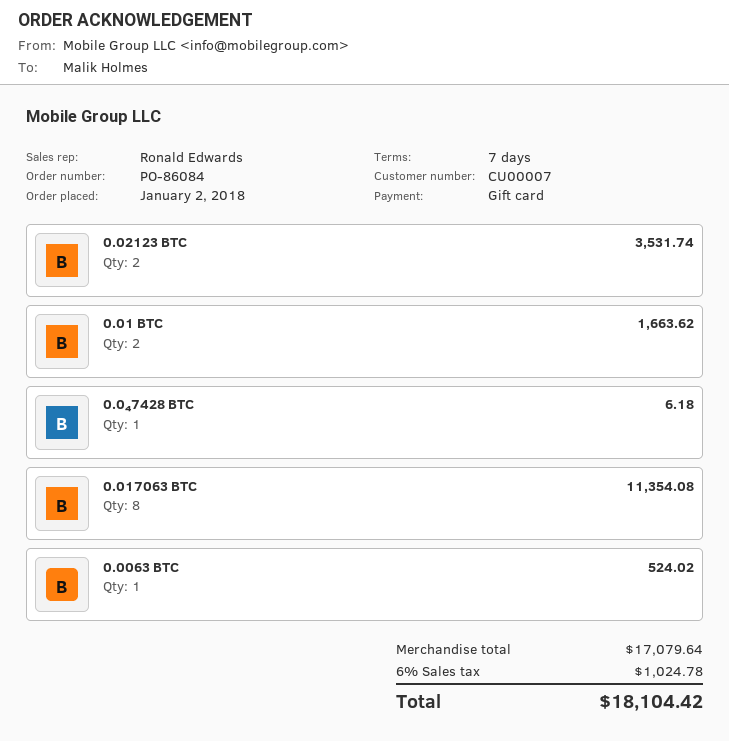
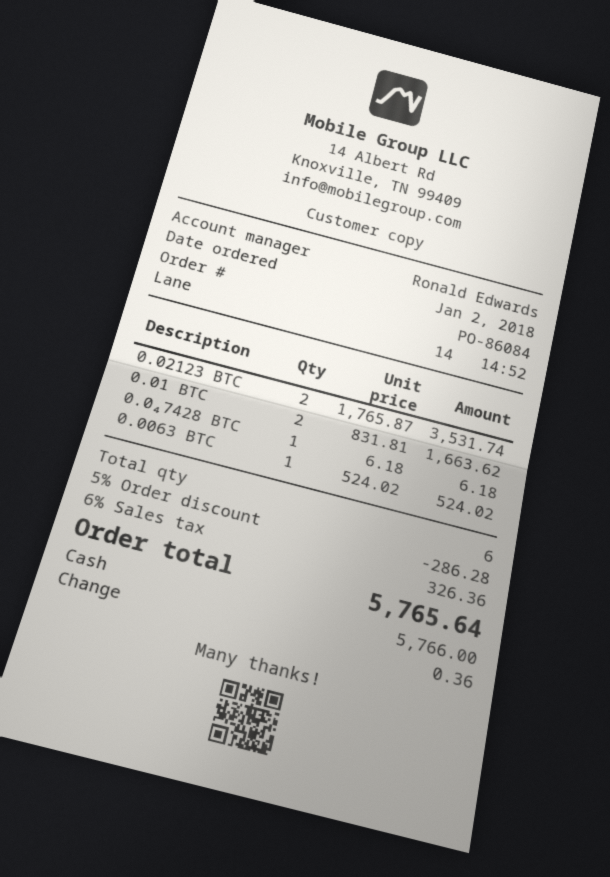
payment method: gift card -> cash
0.017063 BTC: 8 for 11354.08 -> none
discount: none -> 5% = 286.28
tax: 6% = 1024.78 -> 6% = 326.36
total: 18104.42 -> 5765.64

